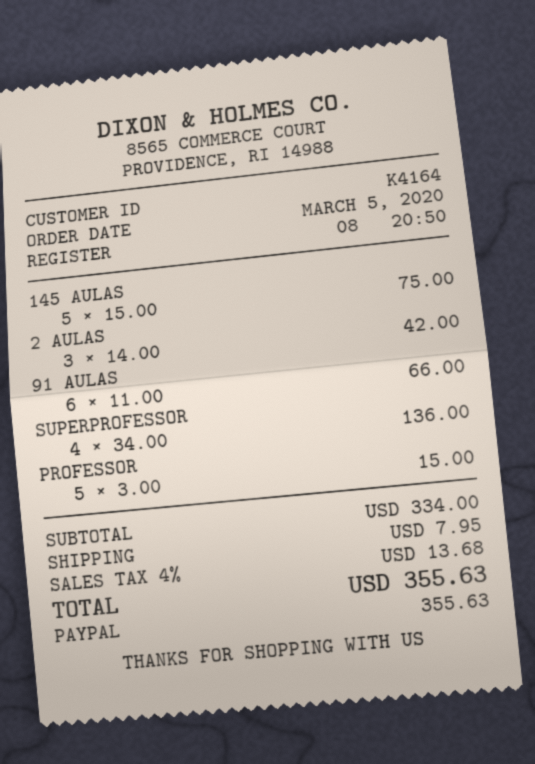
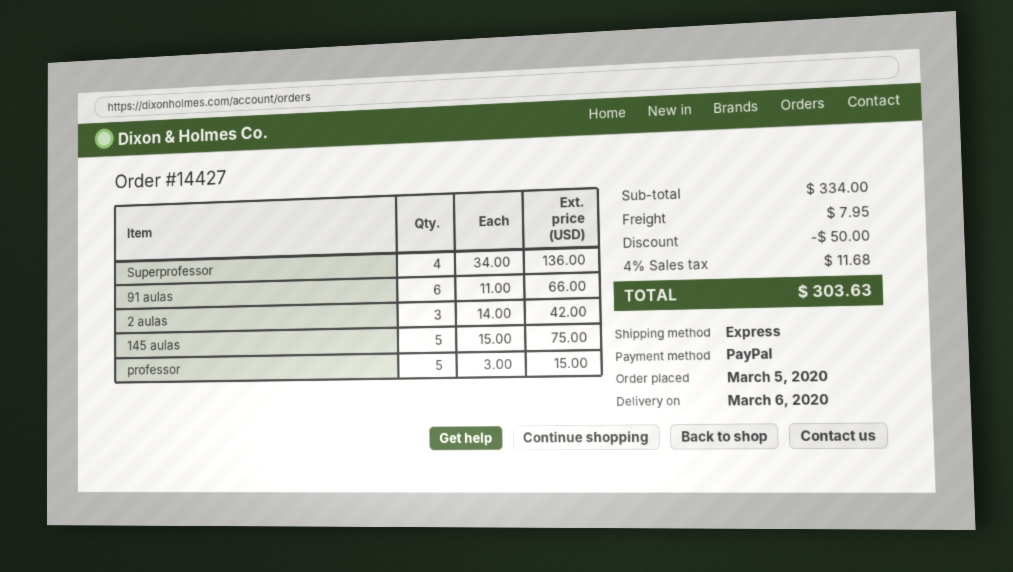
discount: none -> 50.00
tax: 4% = 13.68 -> 4% = 11.68
total: 355.63 -> 303.63

